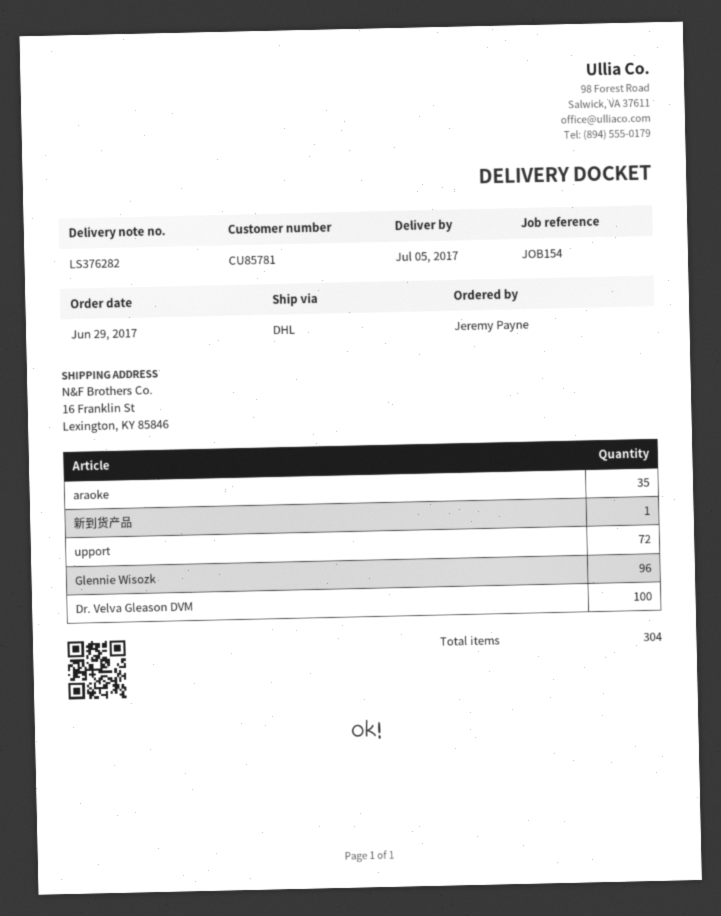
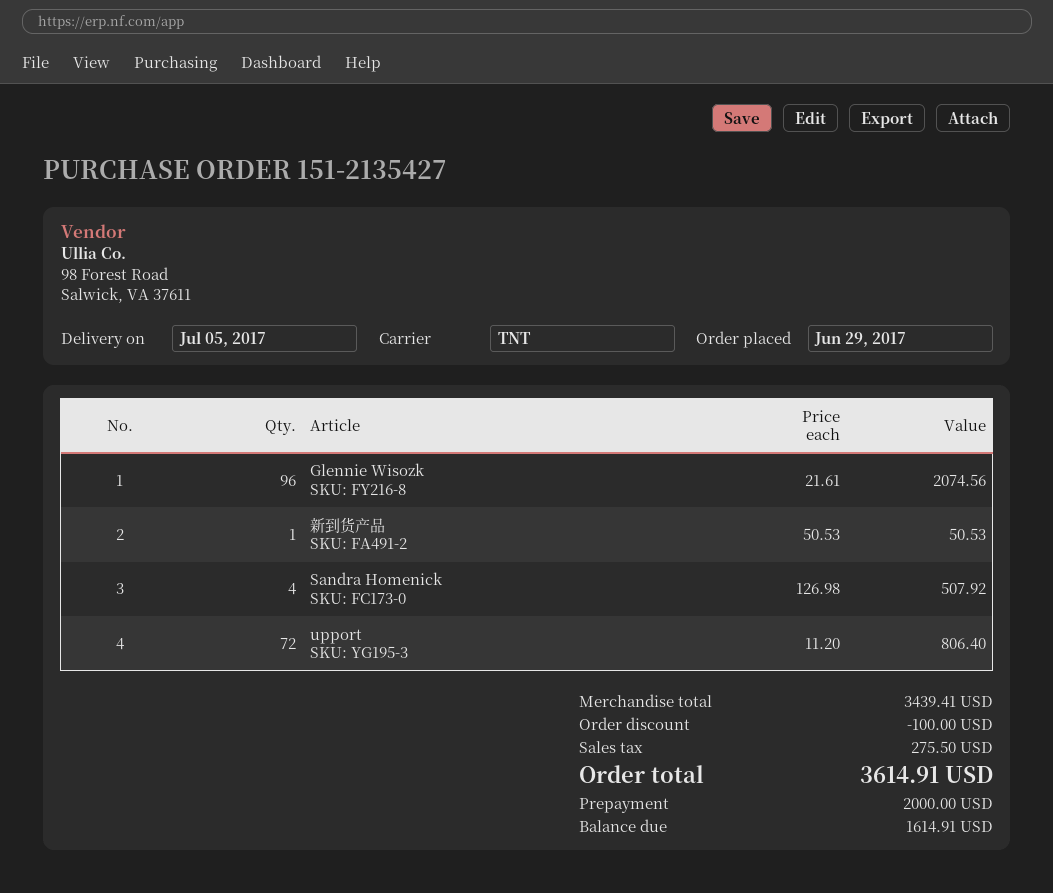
shipping method: DHL -> TNT
araoke: 35 -> none
Dr. Velva Gleason DVM: 100 -> none
Sandra Homenick: none -> 4

